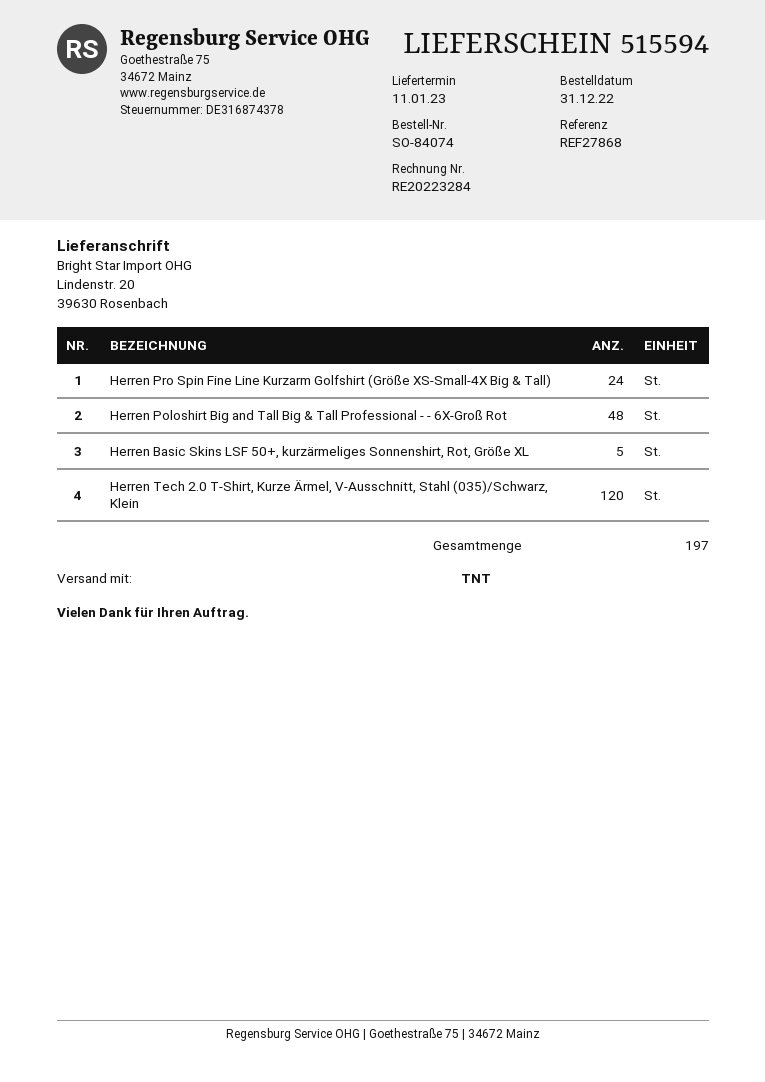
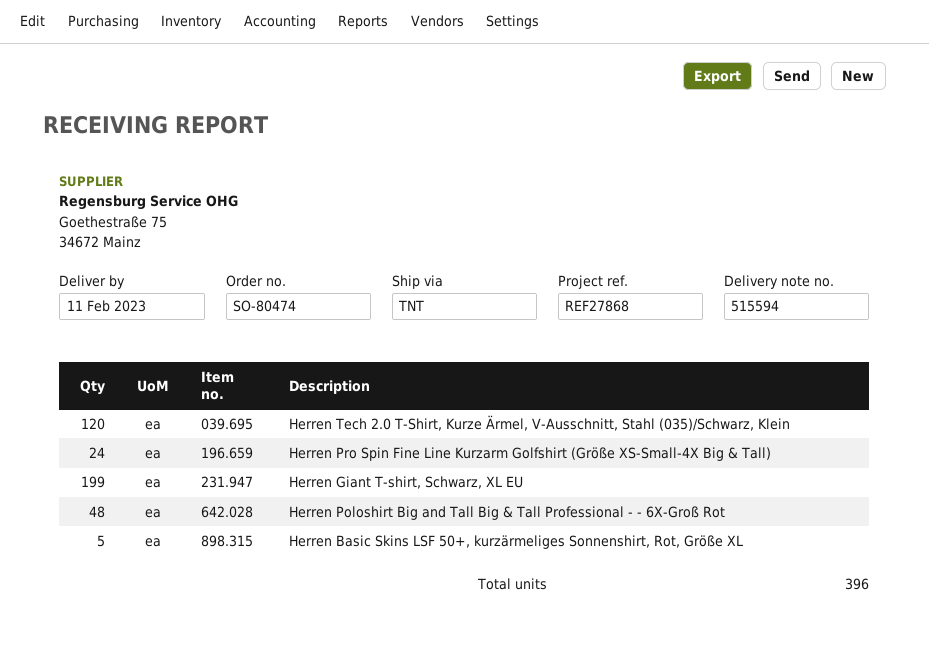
order number: SO-84074 -> SO-80474
delivery date: 2023-01-11 -> 2023-02-11
Herren Giant T-shirt, Schwarz, XL EU: none -> 199
total quantity: 197 -> 396

